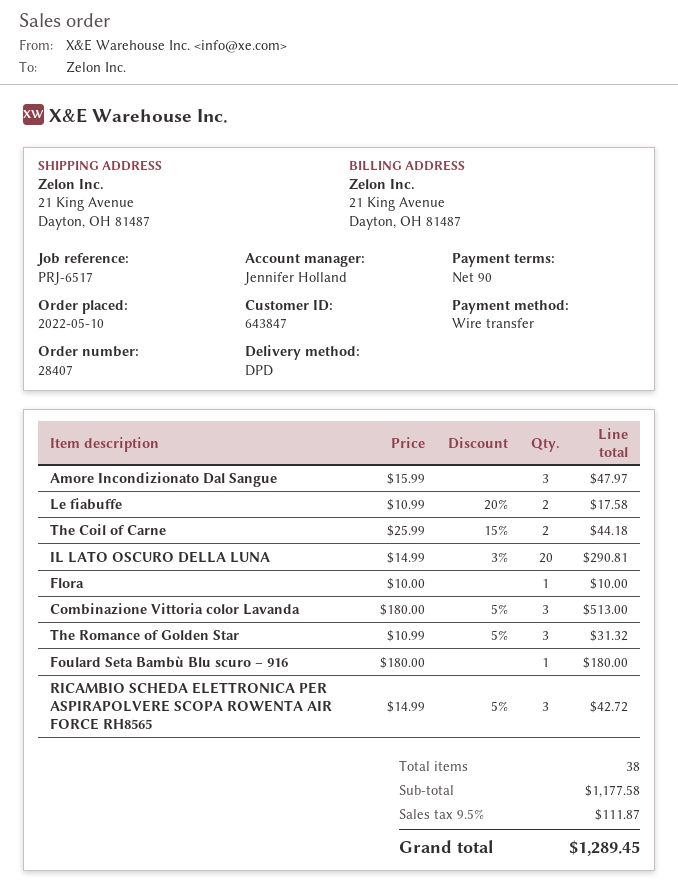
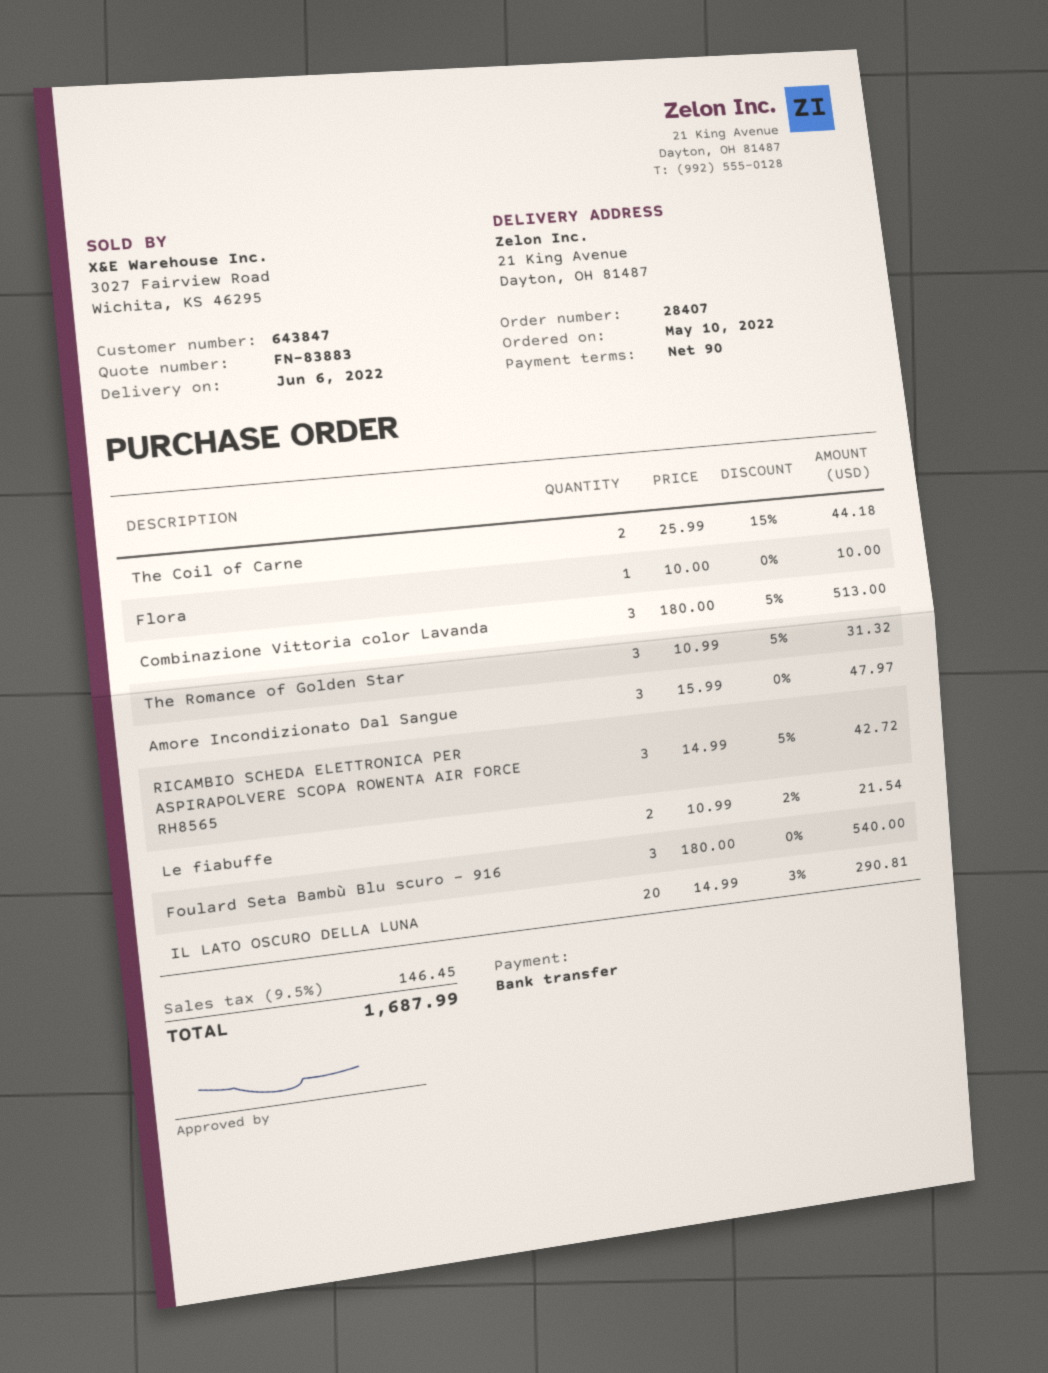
Le fiabuffe: 2 x 10.99 - 20% = 17.58 -> 2 x 10.99 - 2% = 21.54
Foulard Seta Bambù Blu scuro – 916: 1 x 180.00 = 180.00 -> 3 x 180.00 = 540.00
tax: 9.5% = 111.87 -> 9.5% = 146.45
total: 1289.45 -> 1687.99

